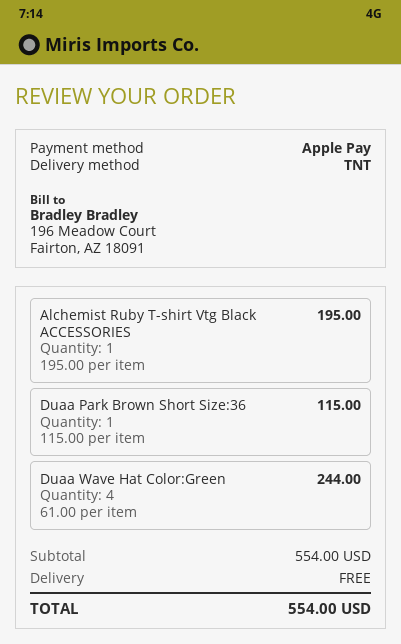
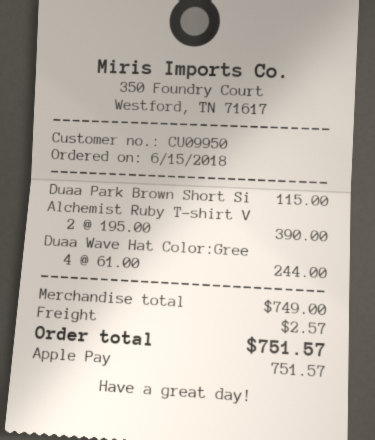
Alchemist Ruby T-shirt Vtg Black ACCESSORIES: 1 x 195.00 = 195.00 -> 2 x 195.00 = 390.00
subtotal: 554.00 -> 749.00
shipping: 0.00 -> 2.57
total: 554.00 -> 751.57

